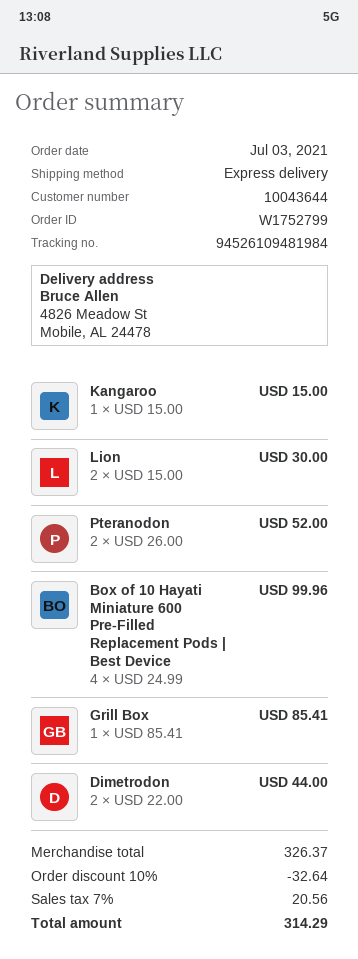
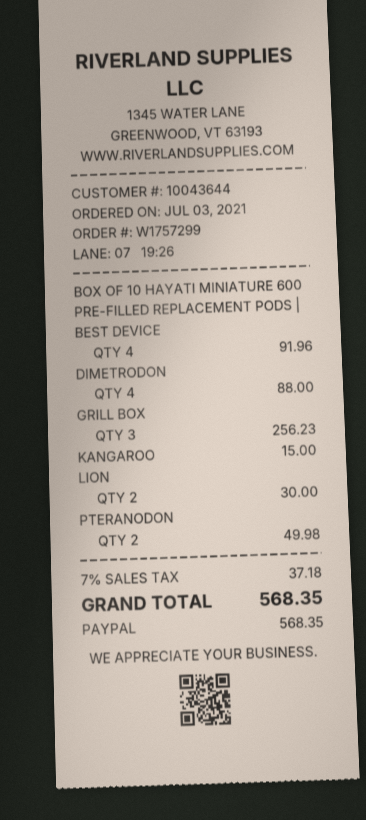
order number: W1752799 -> W1757299
Pteranodon: 2 for 52.00 -> 2 for 49.98
Box of 10 Hayati Miniature 600 Pre-Filled Replacement Pods | Best Device: 4 for 99.96 -> 4 for 91.96
Grill Box: 1 for 85.41 -> 3 for 256.23
Dimetrodon: 2 for 44.00 -> 4 for 88.00
discount: 10% = 32.64 -> none
tax: 7% = 20.56 -> 7% = 37.18
total: 314.29 -> 568.35

